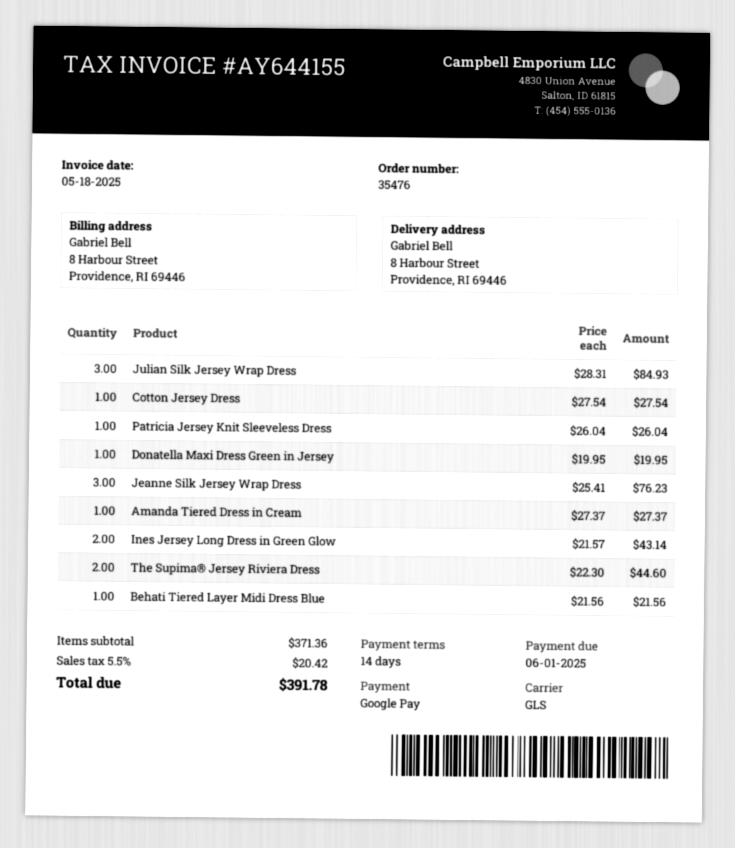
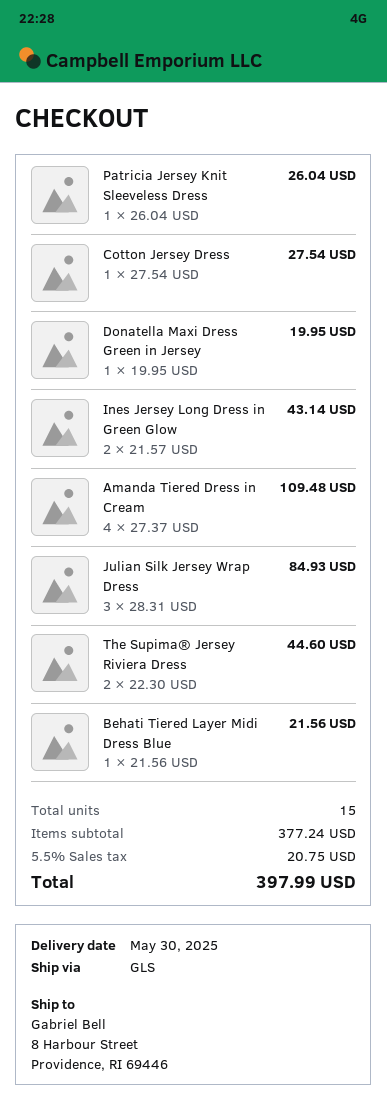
Jeanne Silk Jersey Wrap Dress: 3 x 25.41 = 76.23 -> none
Amanda Tiered Dress in Cream: 1 x 27.37 = 27.37 -> 4 x 27.37 = 109.48
subtotal: 371.36 -> 377.24
tax: 5.5% = 20.42 -> 5.5% = 20.75
total: 391.78 -> 397.99

